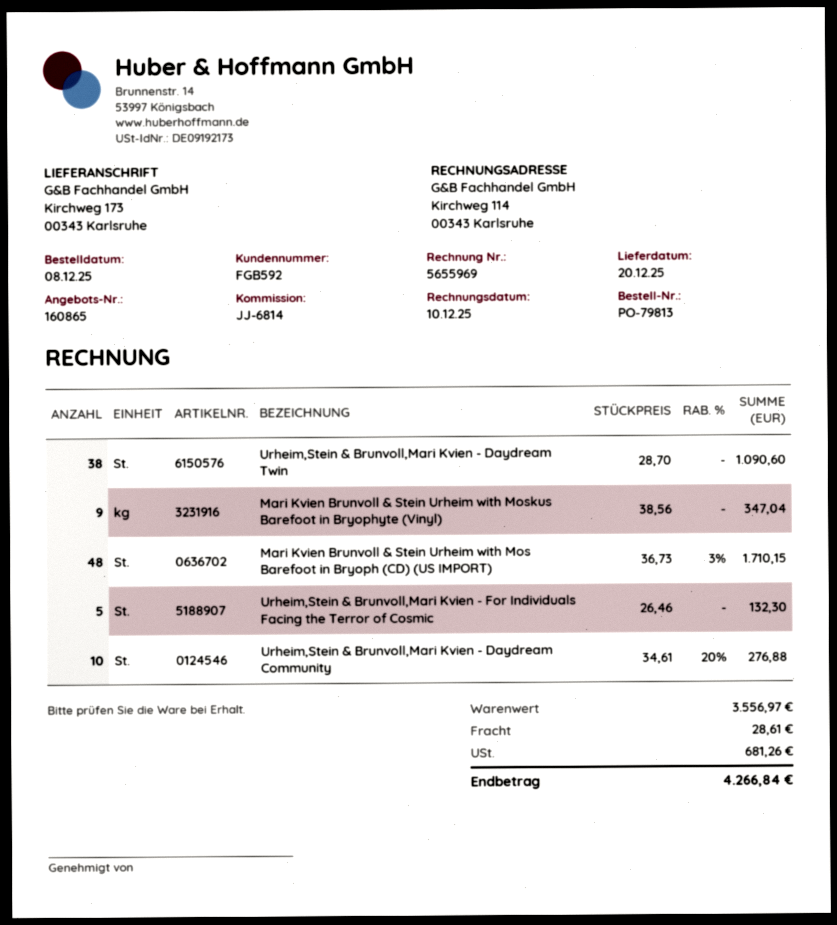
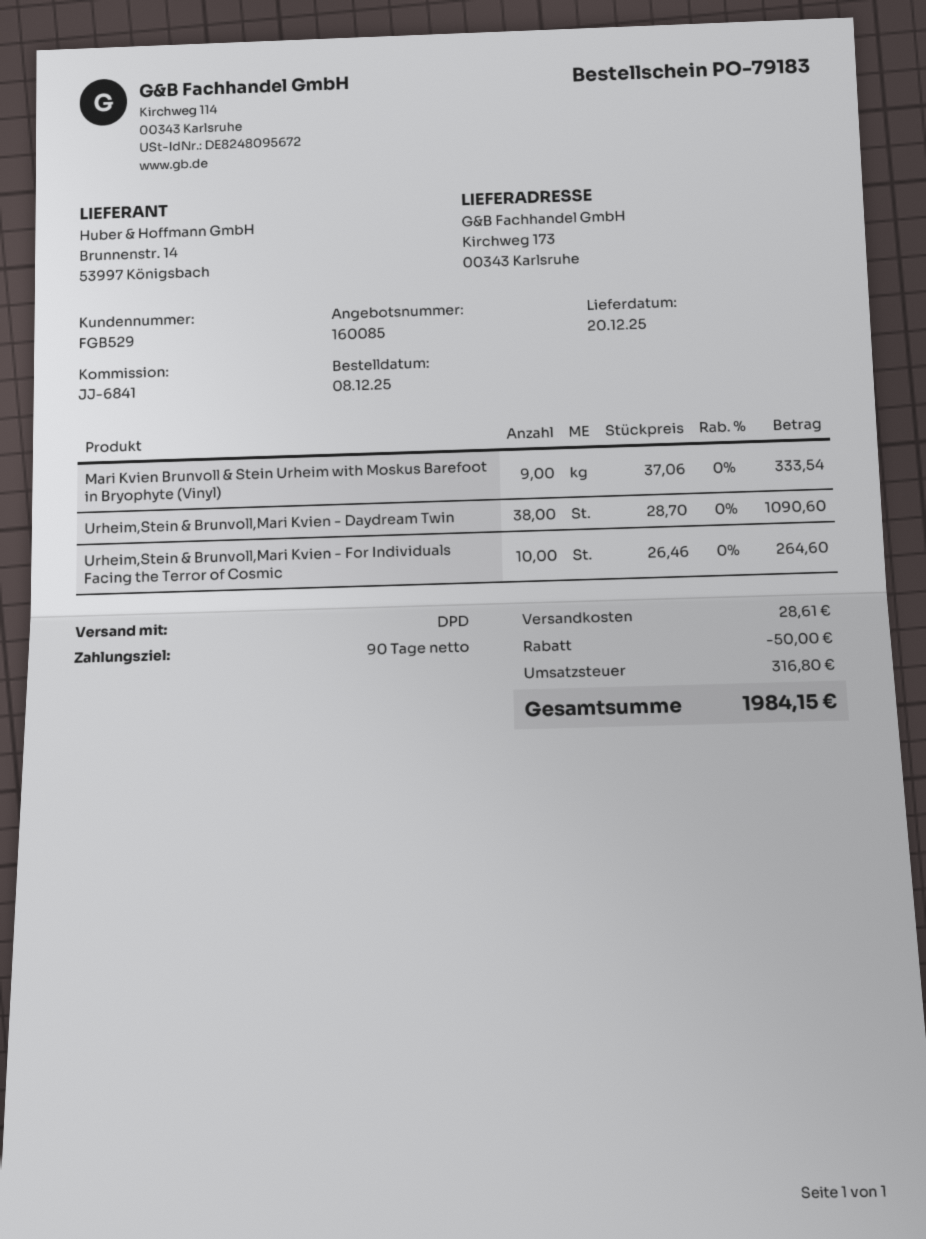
quote number: 160865 -> 160085
order number: PO-79813 -> PO-79183
customer number: FGB592 -> FGB529
reference: JJ-6814 -> JJ-6841
Mari Kvien Brunvoll & Stein Urheim with Moskus Barefoot in Bryophyte (Vinyl): 9 x 38.56 = 347.04 -> 9 x 37.06 = 333.54
Mari Kvien Brunvoll & Stein Urheim with Mos Barefoot in Bryoph (CD) (US IMPORT): 48 x 36.73 - 3% = 1710.15 -> none
Urheim,Stein & Brunvoll,Mari Kvien - For Individuals Facing the Terror of Cosmic: 5 x 26.46 = 132.30 -> 10 x 26.46 = 264.60
Urheim,Stein & Brunvoll,Mari Kvien - Daydream Community: 10 x 34.61 - 20% = 276.88 -> none
discount: none -> 50.00
tax: 681.26 -> 316.80
total: 4266.84 -> 1984.15

